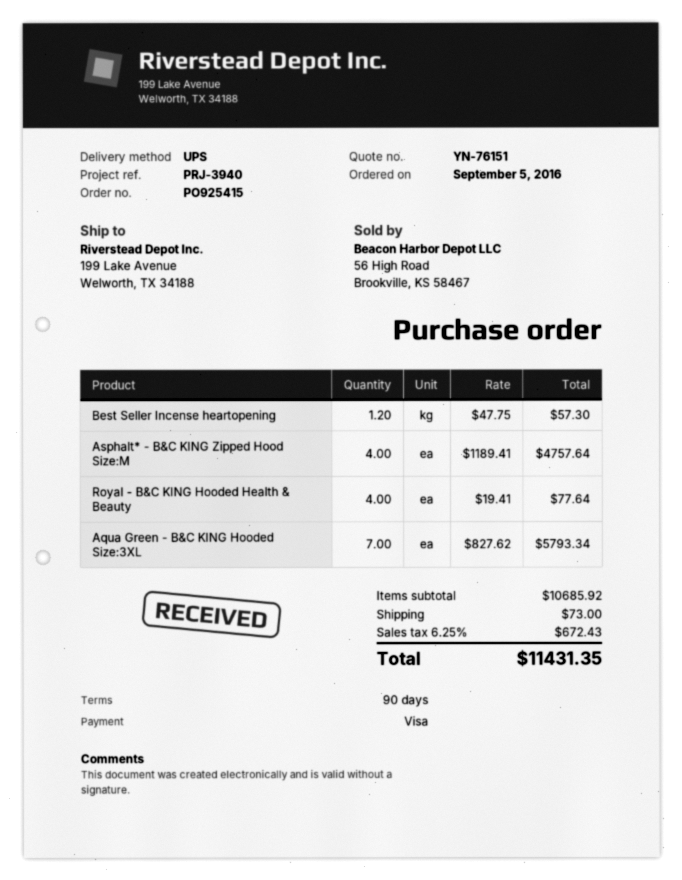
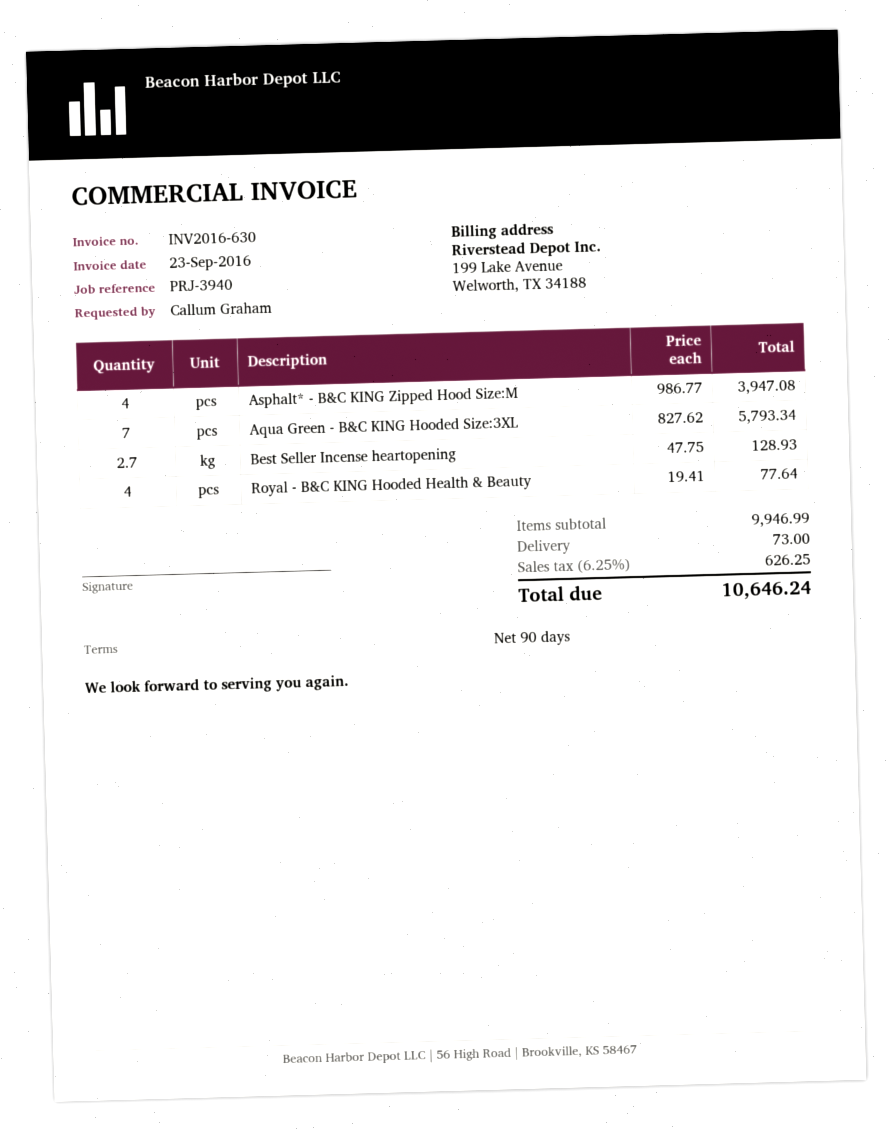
Best Seller Incense heartopening: 1.2 x 47.75 = 57.30 -> 2.7 x 47.75 = 128.93
Asphalt* - B&C KING Zipped Hood Size:M: 4 x 1189.41 = 4757.64 -> 4 x 986.77 = 3947.08
subtotal: 10685.92 -> 9946.99
tax: 6.25% = 672.43 -> 6.25% = 626.25
total: 11431.35 -> 10646.24

